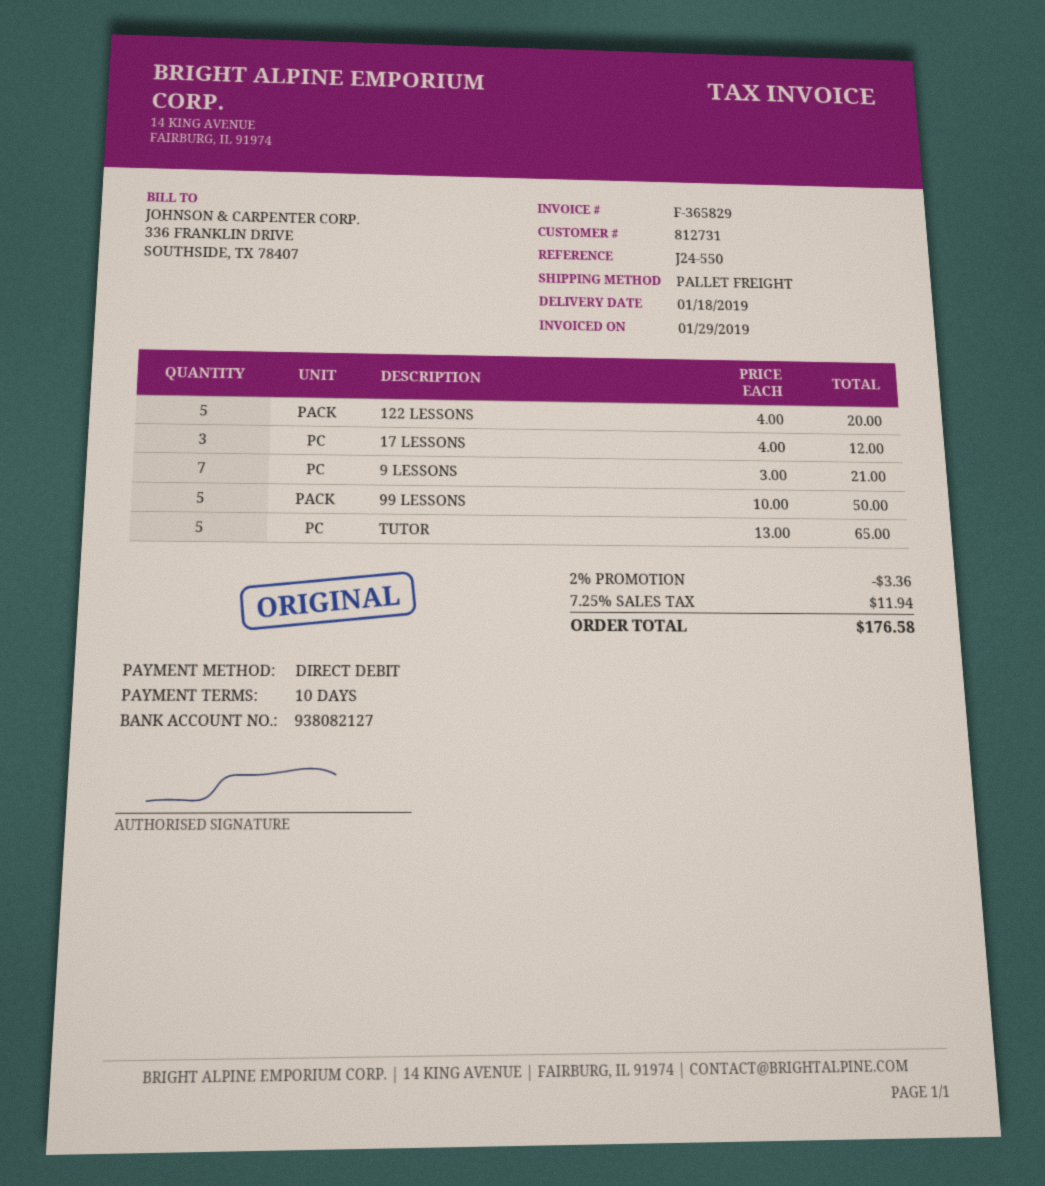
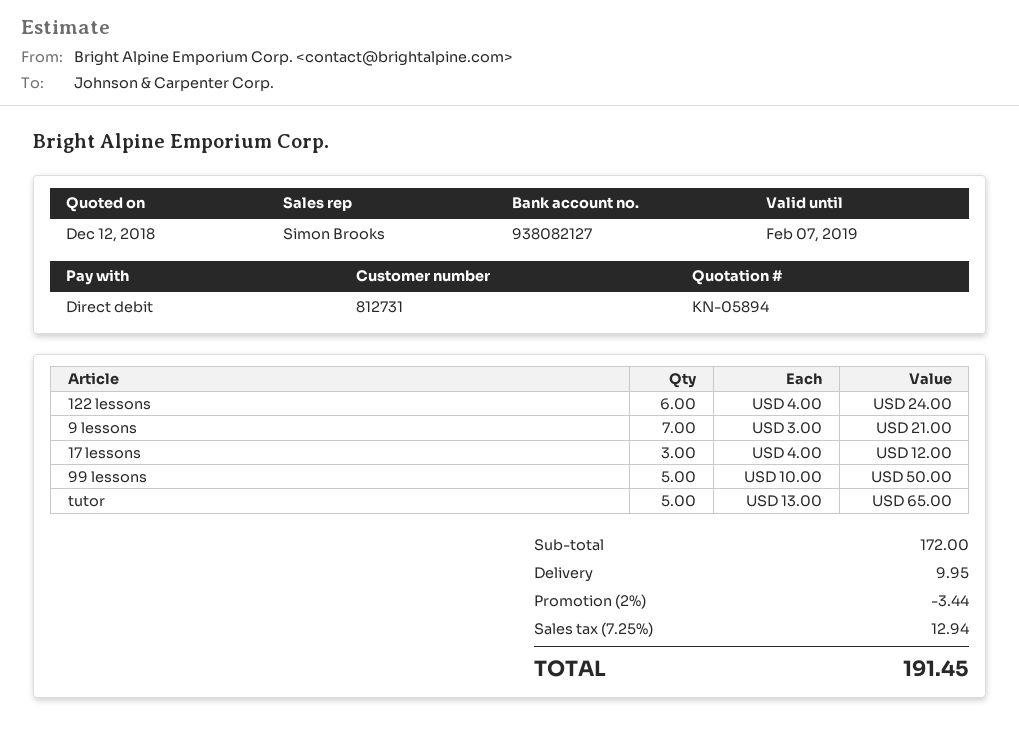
122 LESSONS: 5 x 4.00 = 20.00 -> 6 x 4.00 = 24.00
discount: 2% = 3.36 -> 2% = 3.44
shipping: none -> 9.95
tax: 7.25% = 11.94 -> 7.25% = 12.94
total: 176.58 -> 191.45

